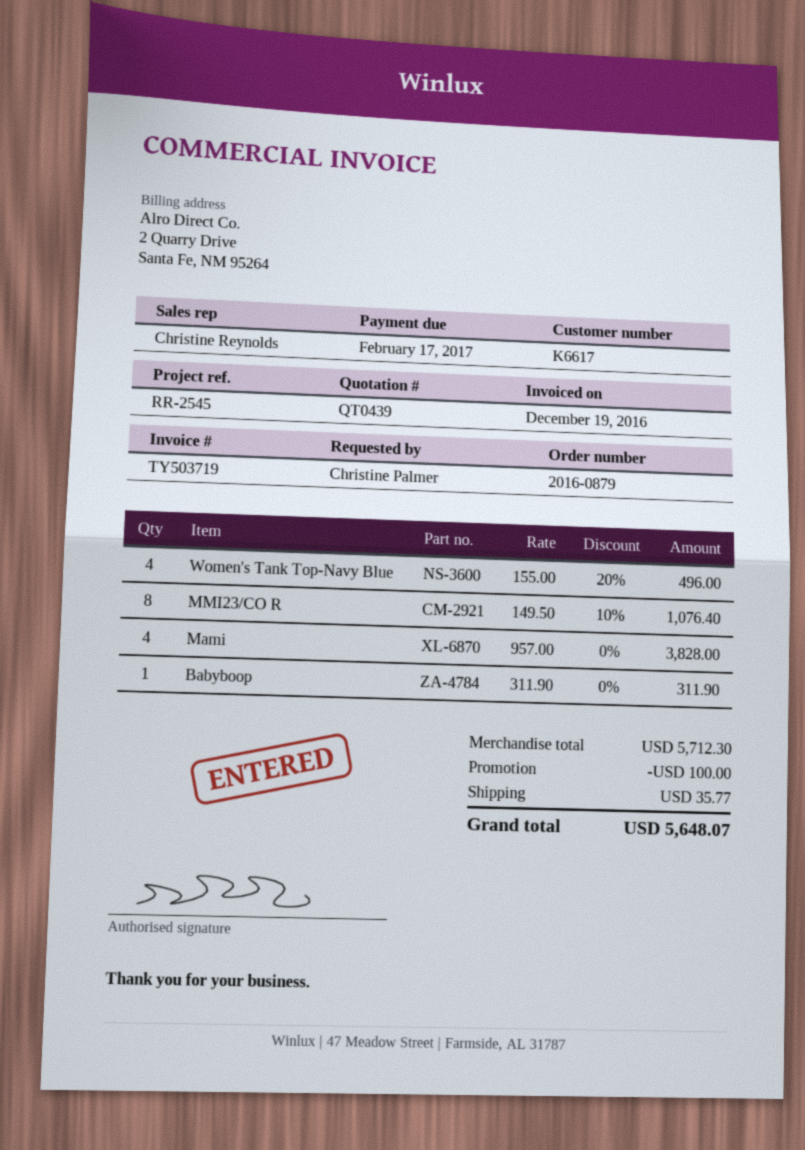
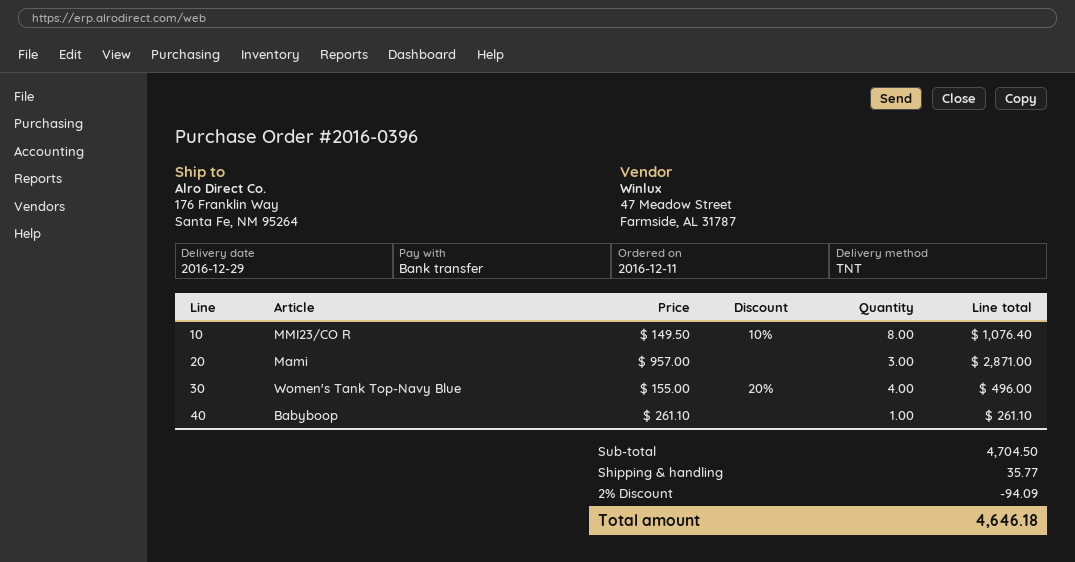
order number: 2016-0879 -> 2016-0396
Mami: 4 x 957.00 = 3828.00 -> 3 x 957.00 = 2871.00
Babyboop: 1 x 311.90 = 311.90 -> 1 x 261.10 = 261.10
subtotal: 5712.30 -> 4704.50
discount: 100.00 -> 94.09
total: 5648.07 -> 4646.18

